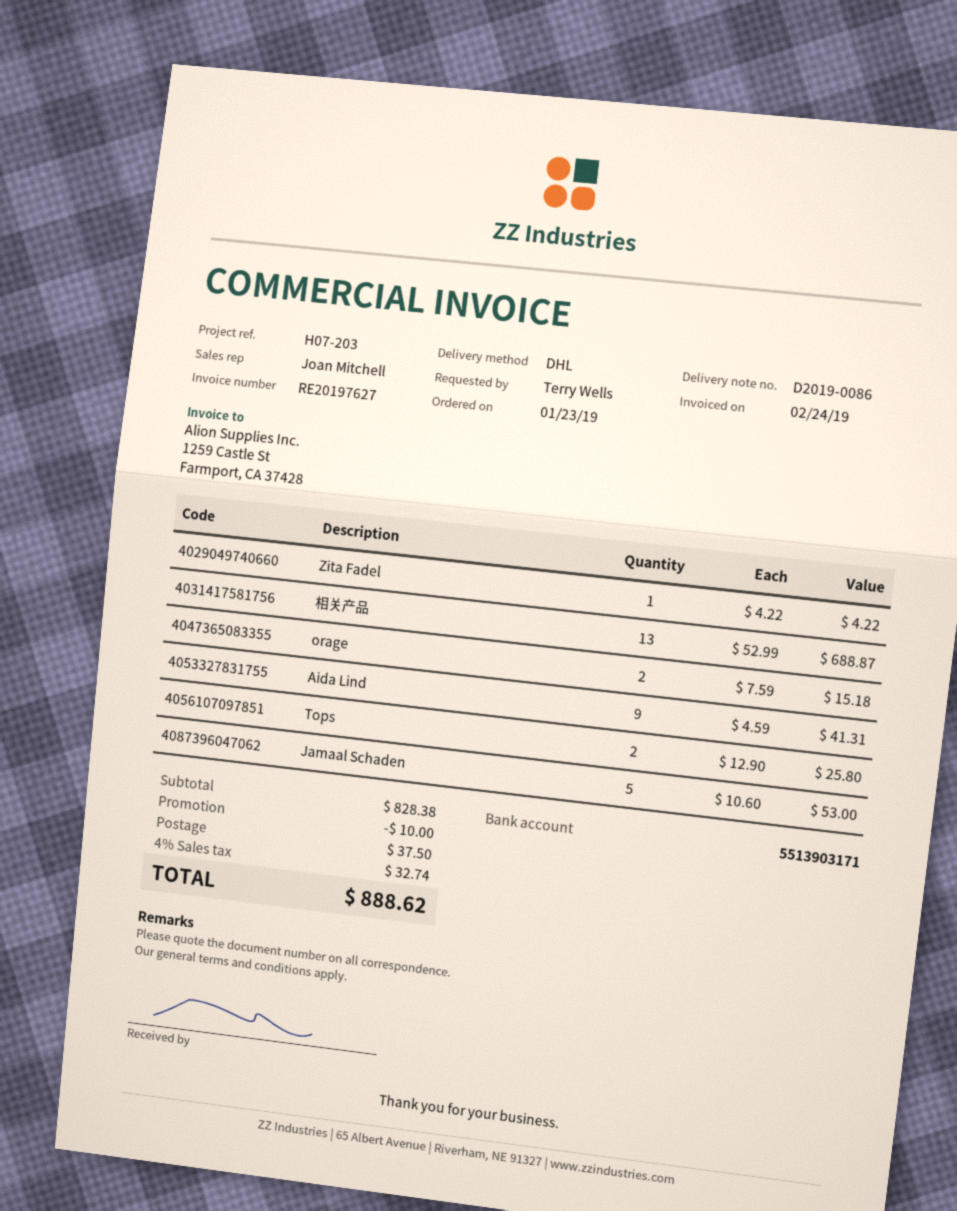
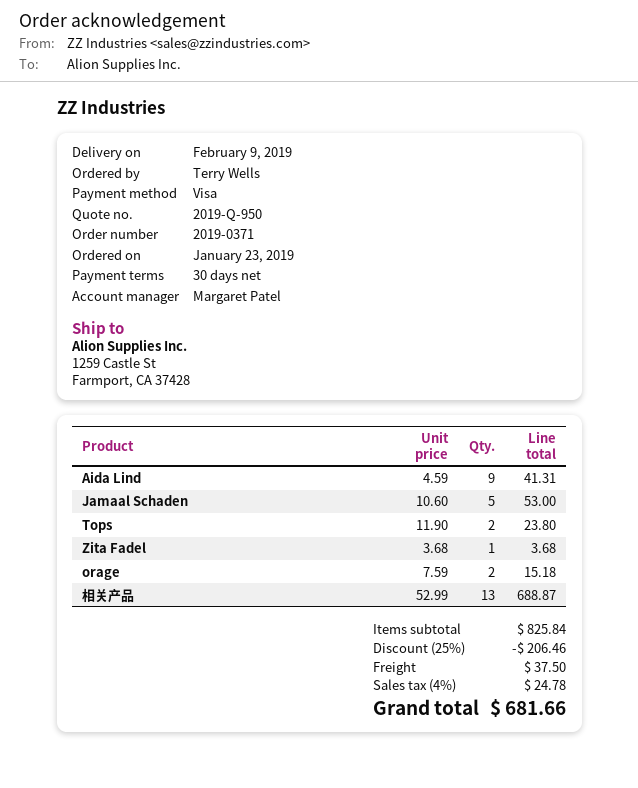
sales rep: Joan Mitchell -> Margaret Patel
Zita Fadel: 1 x 4.22 = 4.22 -> 1 x 3.68 = 3.68
Tops: 2 x 12.90 = 25.80 -> 2 x 11.90 = 23.80
subtotal: 828.38 -> 825.84
discount: 10.00 -> 206.46
tax: 4% = 32.74 -> 4% = 24.78
total: 888.62 -> 681.66

